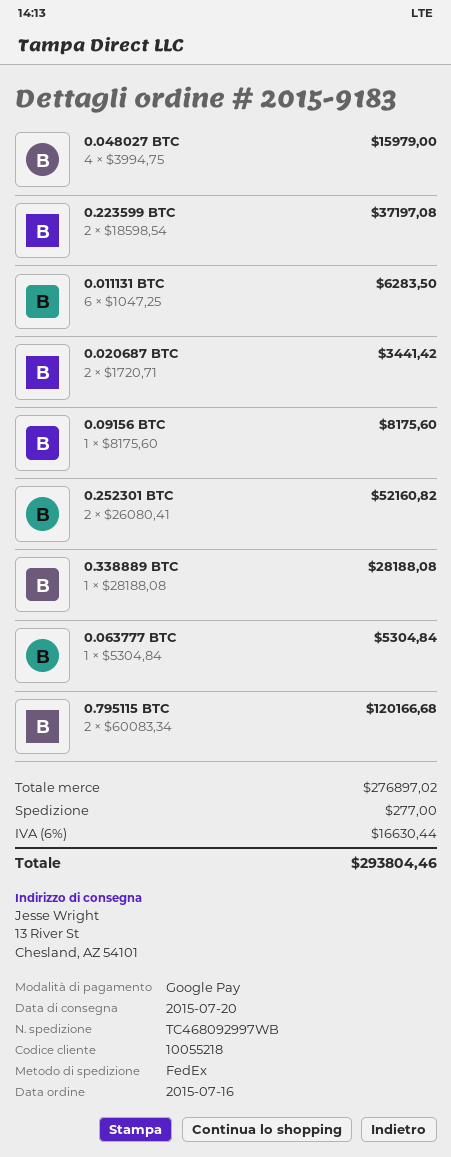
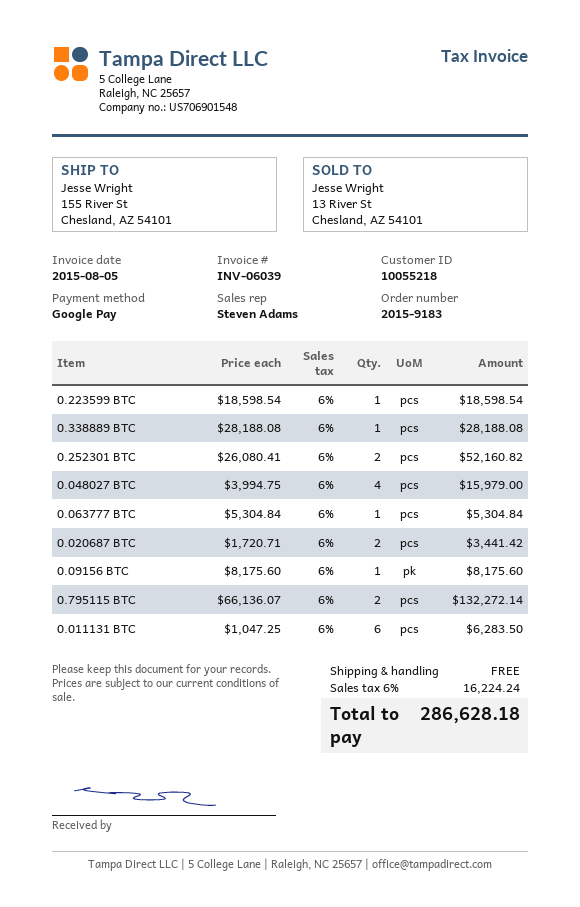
ship to: 13 River St, Chesland, AZ 54101 -> 155 River St, Chesland, AZ 54101
0.223599 BTC: 2 x 18598.54 = 37197.08 -> 1 x 18598.54 = 18598.54
0.795115 BTC: 2 x 60083.34 = 120166.68 -> 2 x 66136.07 = 132272.14
shipping: 277.00 -> 0.00
tax: 6% = 16630.44 -> 6% = 16224.24
total: 293804.46 -> 286628.18

